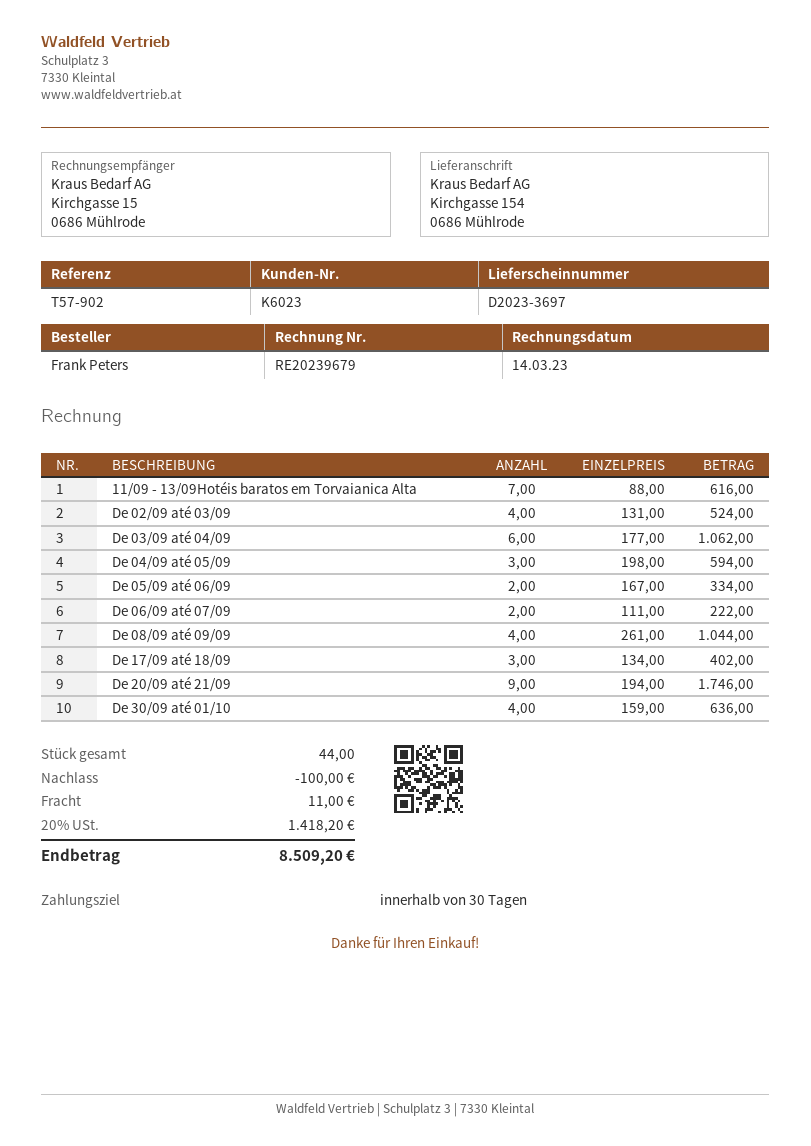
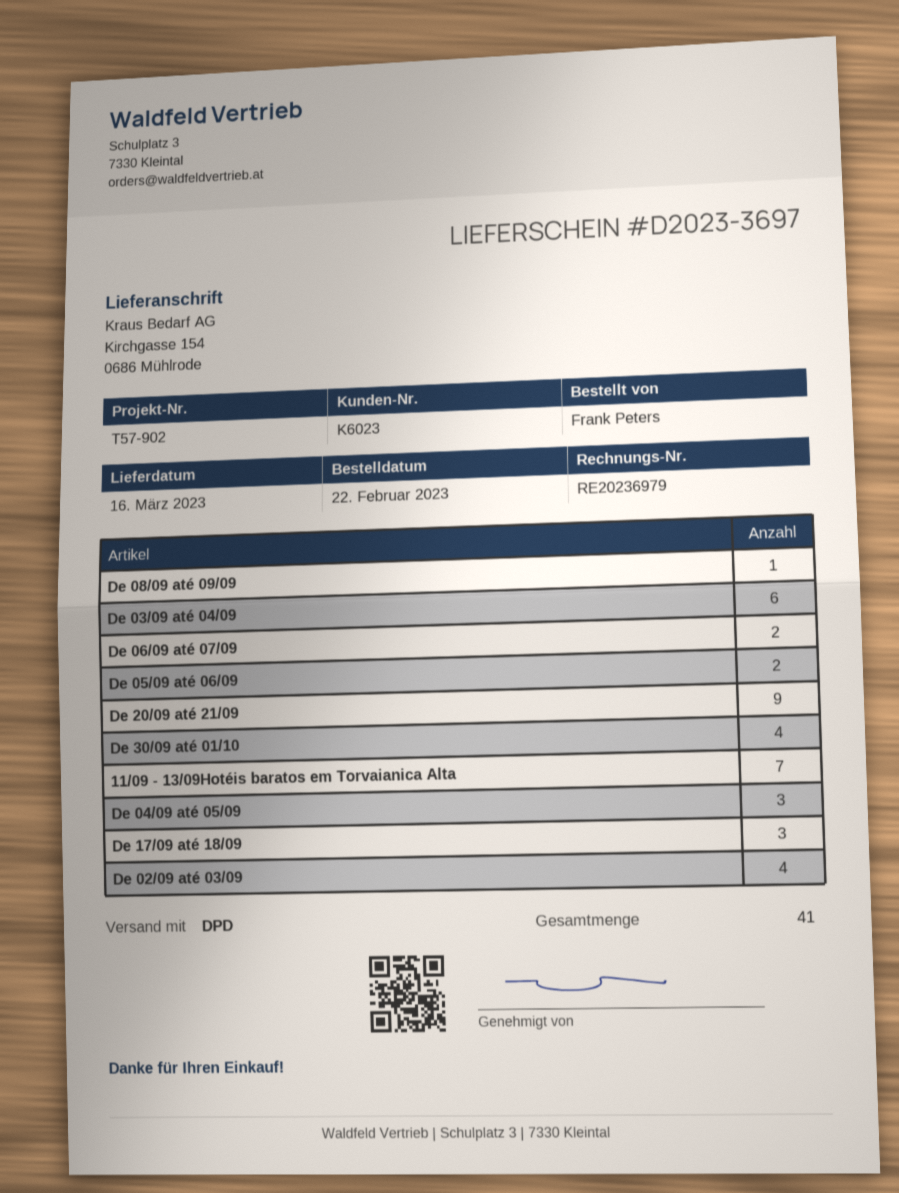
invoice number: RE20239679 -> RE20236979
De 08/09 até 09/09: 4 -> 1
total quantity: 44 -> 41

